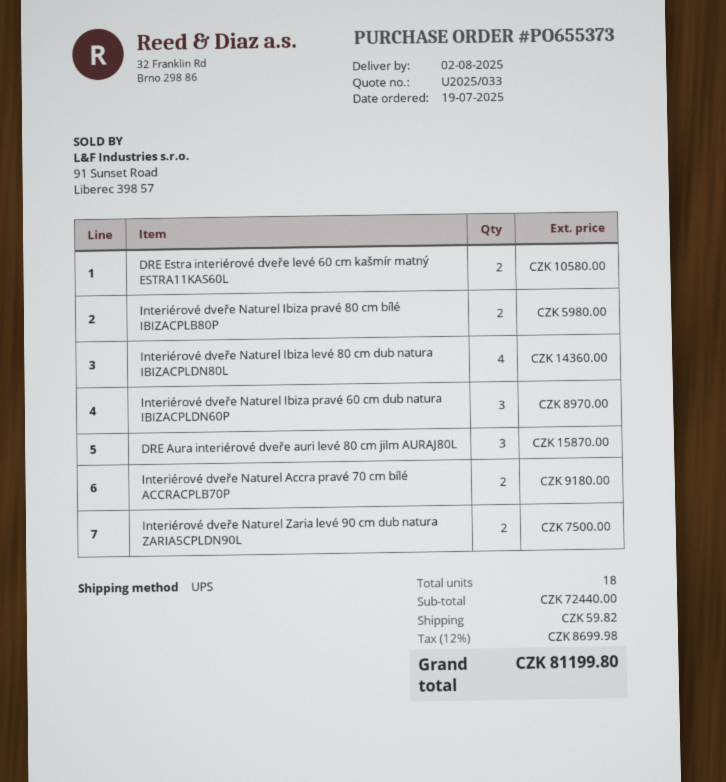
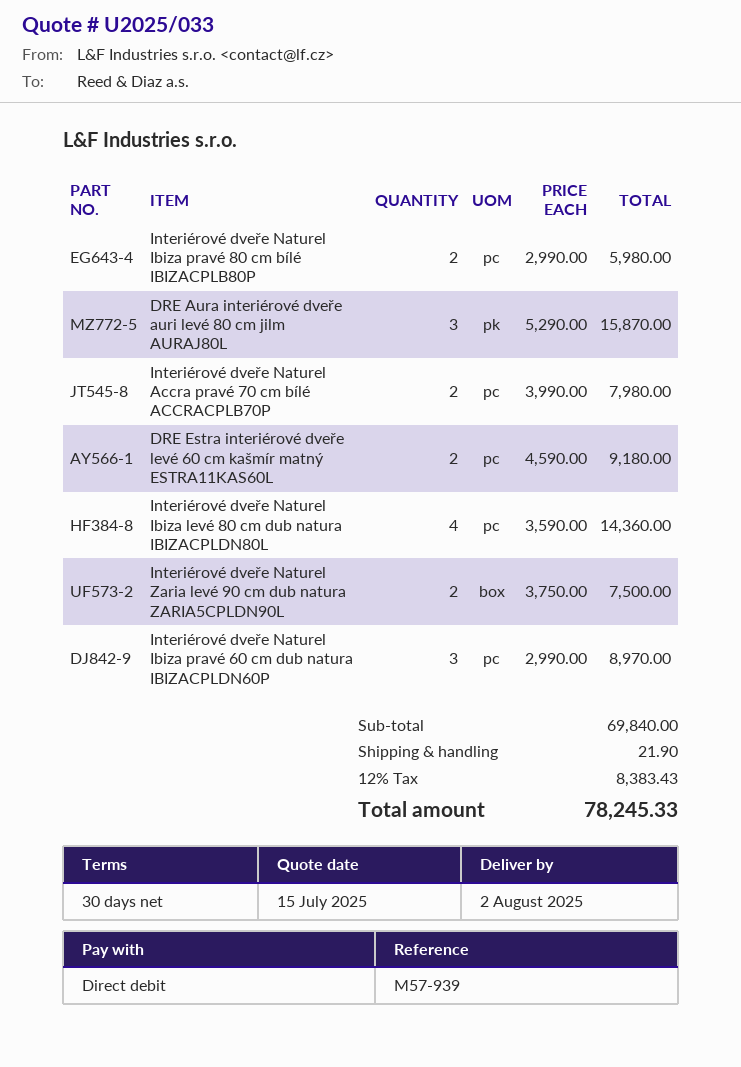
DRE Estra interiérové dveře levé 60 cm kašmír matný ESTRA11KAS60L: 2 for 10580.00 -> 2 for 9180.00
Interiérové dveře Naturel Accra pravé 70 cm bílé ACCRACPLB70P: 2 for 9180.00 -> 2 for 7980.00
subtotal: 72440.00 -> 69840.00
shipping: 59.82 -> 21.90
tax: 12% = 8699.98 -> 12% = 8383.43
total: 81199.80 -> 78245.33

